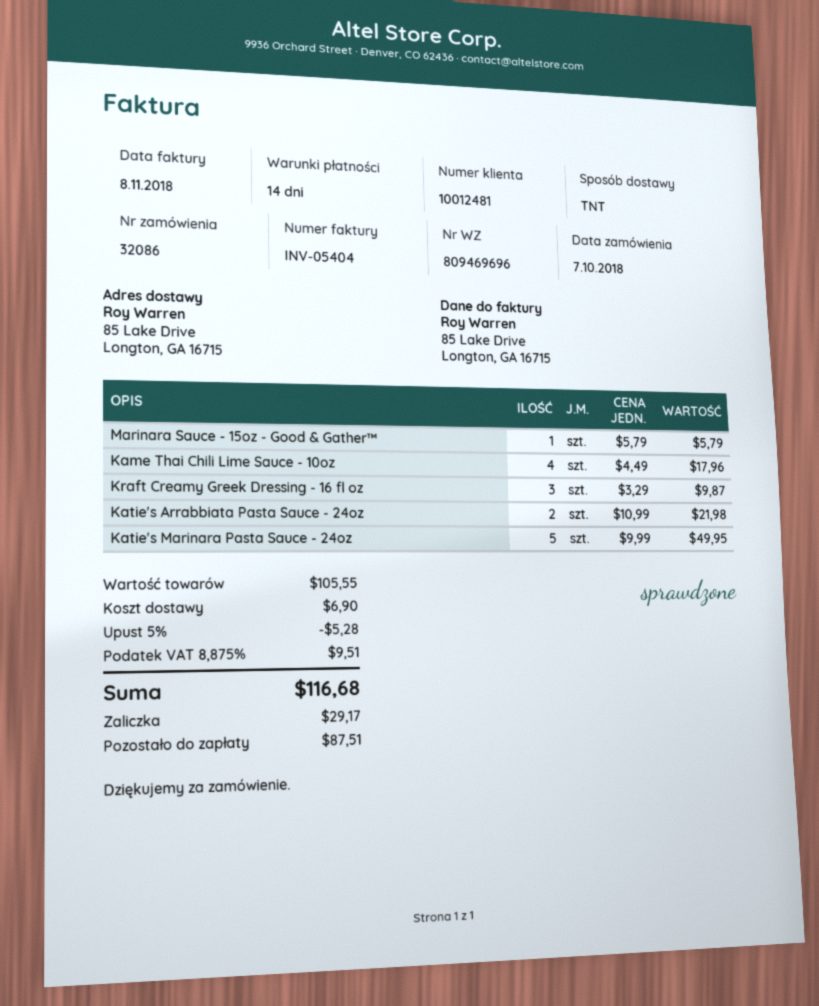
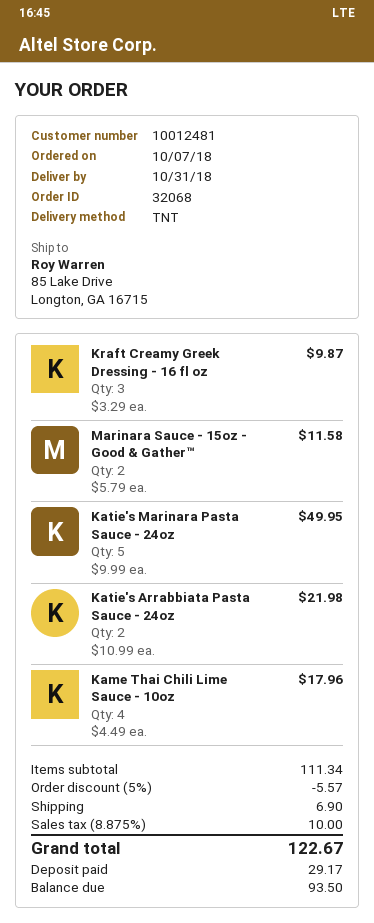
order number: 32086 -> 32068
Marinara Sauce - 15oz - Good & Gather™: 1 x 5.79 = 5.79 -> 2 x 5.79 = 11.58
subtotal: 105.55 -> 111.34
discount: 5% = 5.28 -> 5% = 5.57
tax: 8.875% = 9.51 -> 8.875% = 10.00
total: 116.68 -> 122.67
balance: 87.51 -> 93.50

